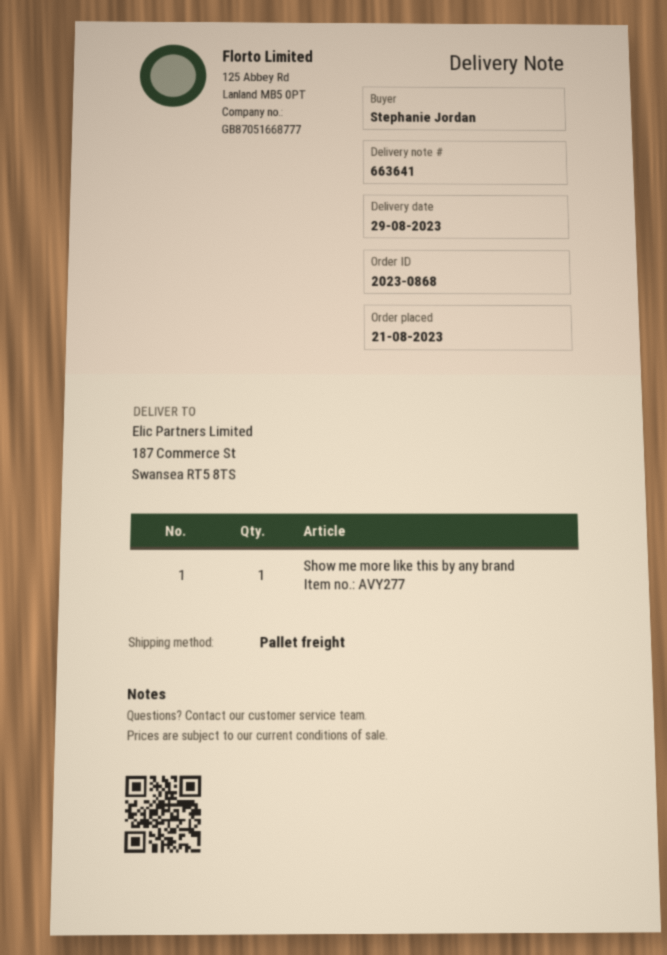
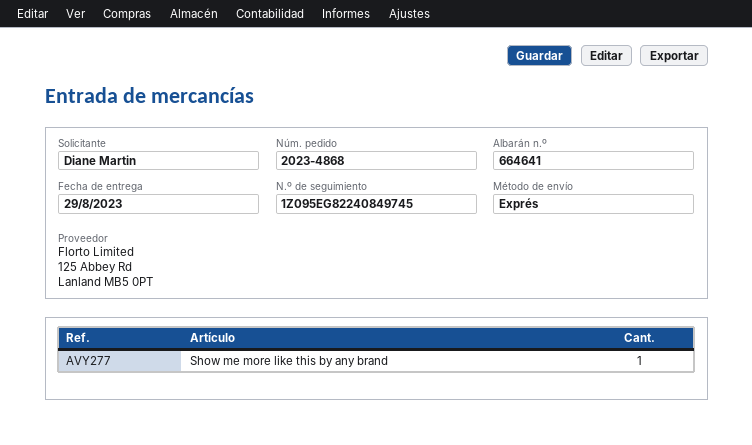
order number: 2023-0868 -> 2023-4868
delivery note number: 663641 -> 664641
ordered by: Stephanie Jordan -> Diane Martin
shipping method: pallet freight -> express

